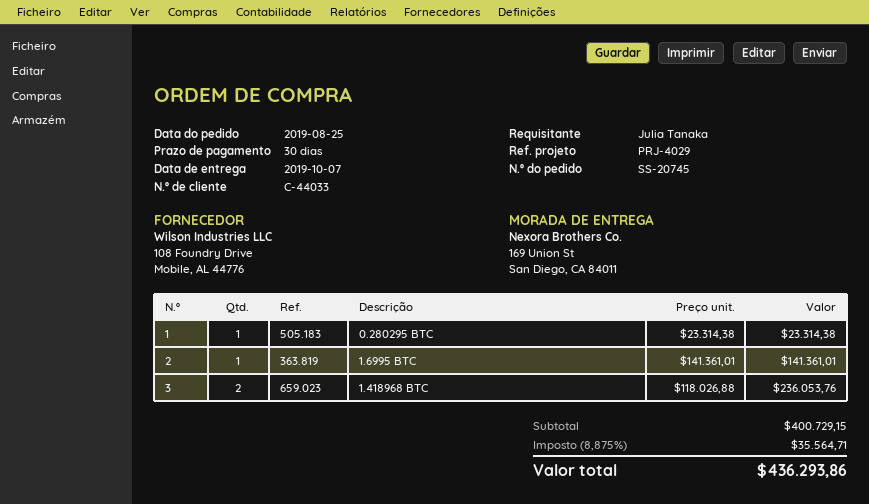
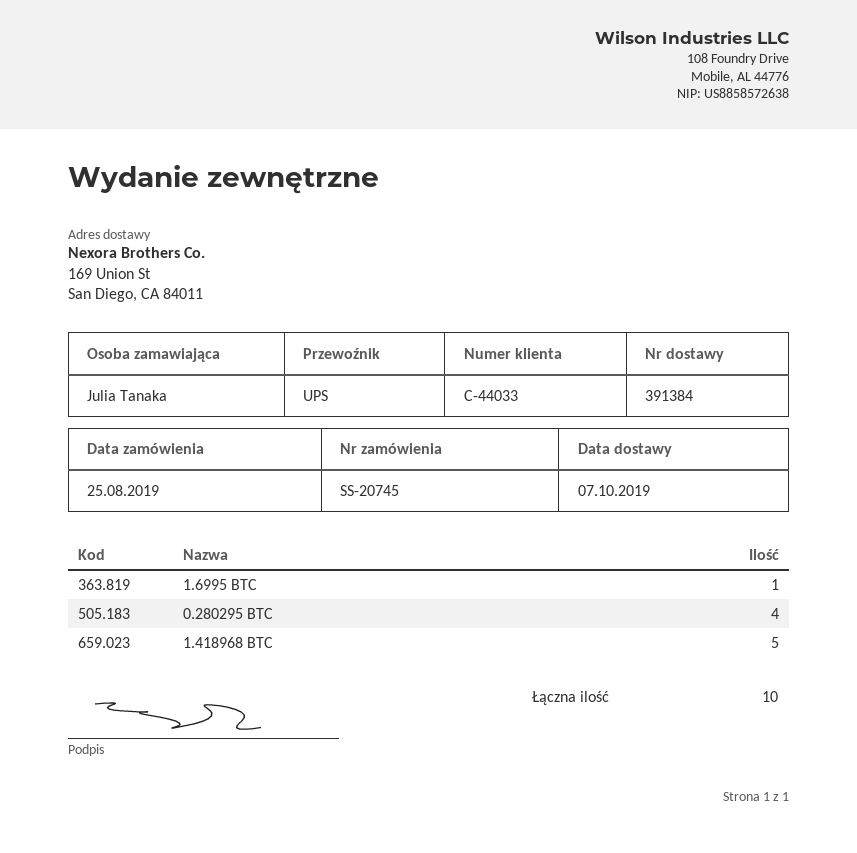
0.280295 BTC: 1 -> 4
1.418968 BTC: 2 -> 5

